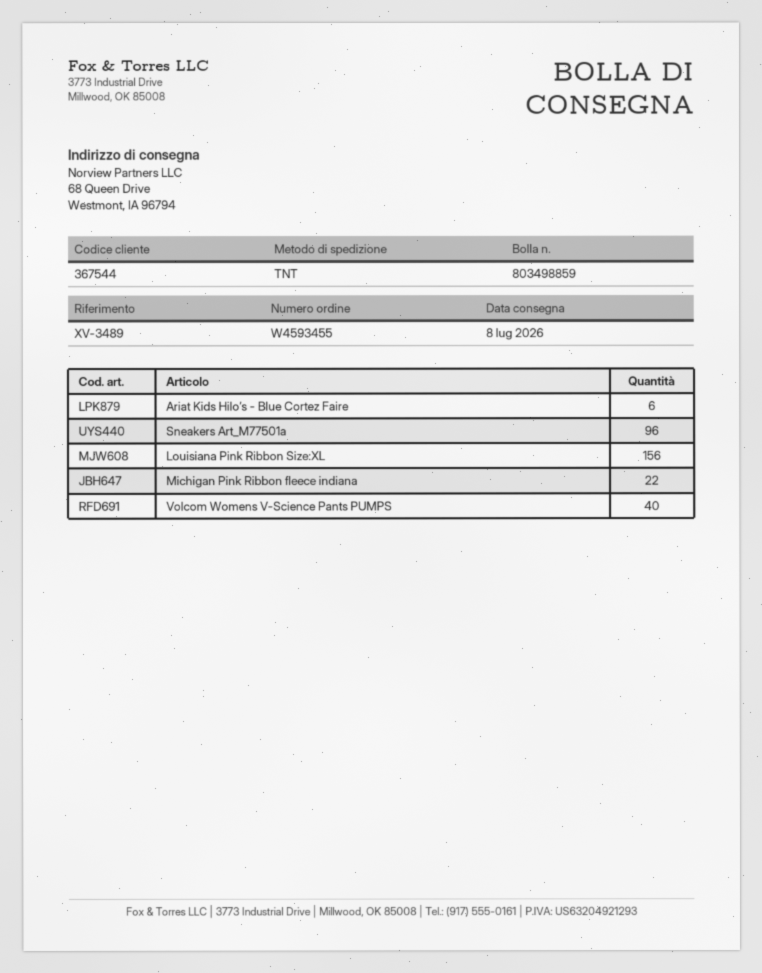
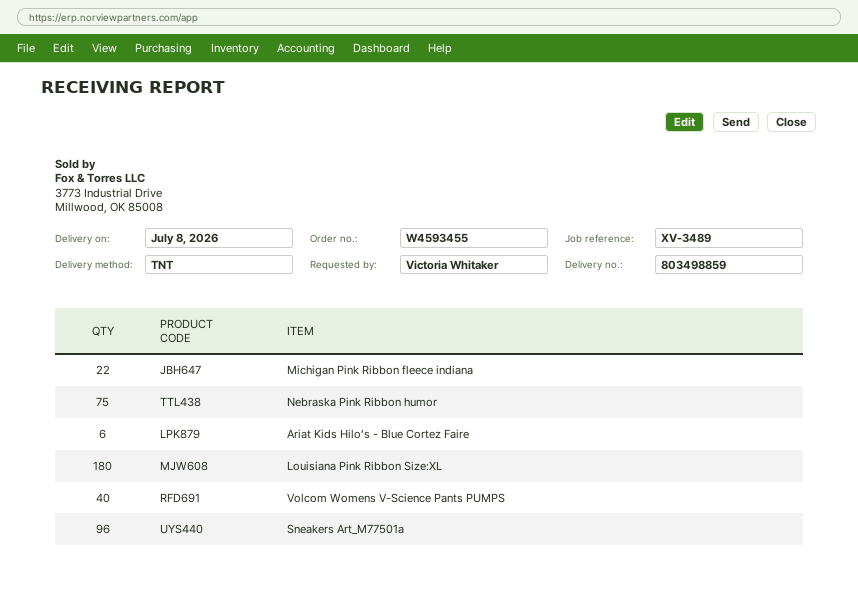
Louisiana Pink Ribbon Size:XL: 156 -> 180
Nebraska Pink Ribbon humor: none -> 75

